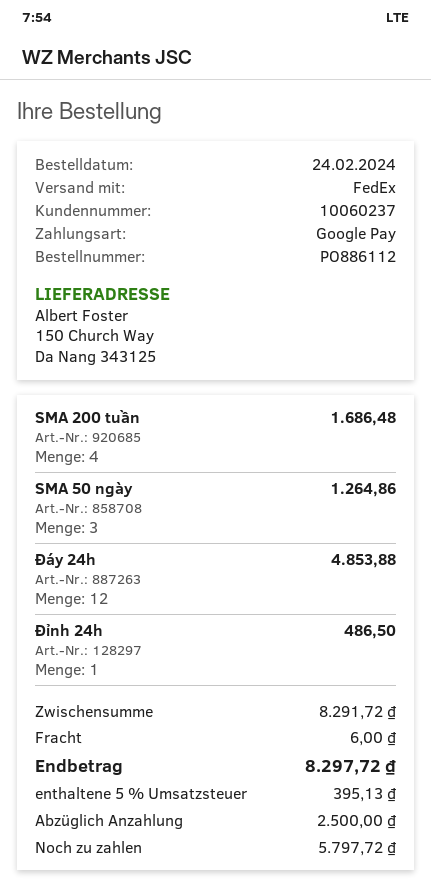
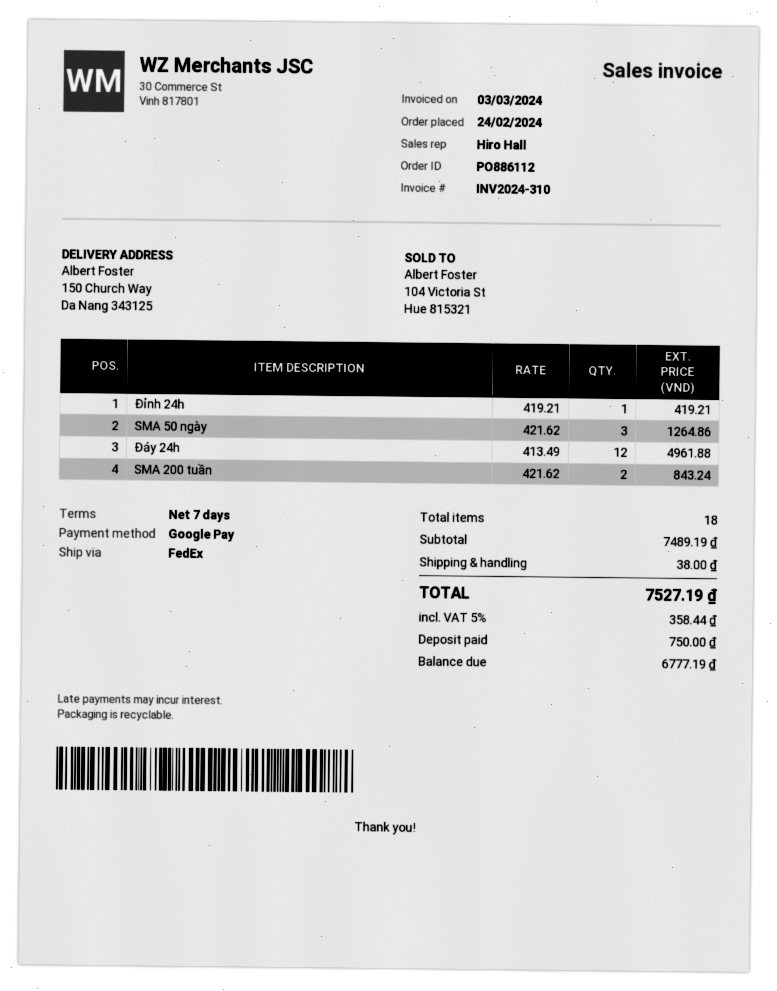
SMA 200 tuần: 4 for 1686.48 -> 2 for 843.24
Đáy 24h: 12 for 4853.88 -> 12 for 4961.88
Đỉnh 24h: 1 for 486.50 -> 1 for 419.21
subtotal: 8291.72 -> 7489.19
shipping: 6.00 -> 38.00
tax: 5% = 395.13 -> 5% = 358.44
total: 8297.72 -> 7527.19
deposit: 2500.00 -> 750.00
balance: 5797.72 -> 6777.19

